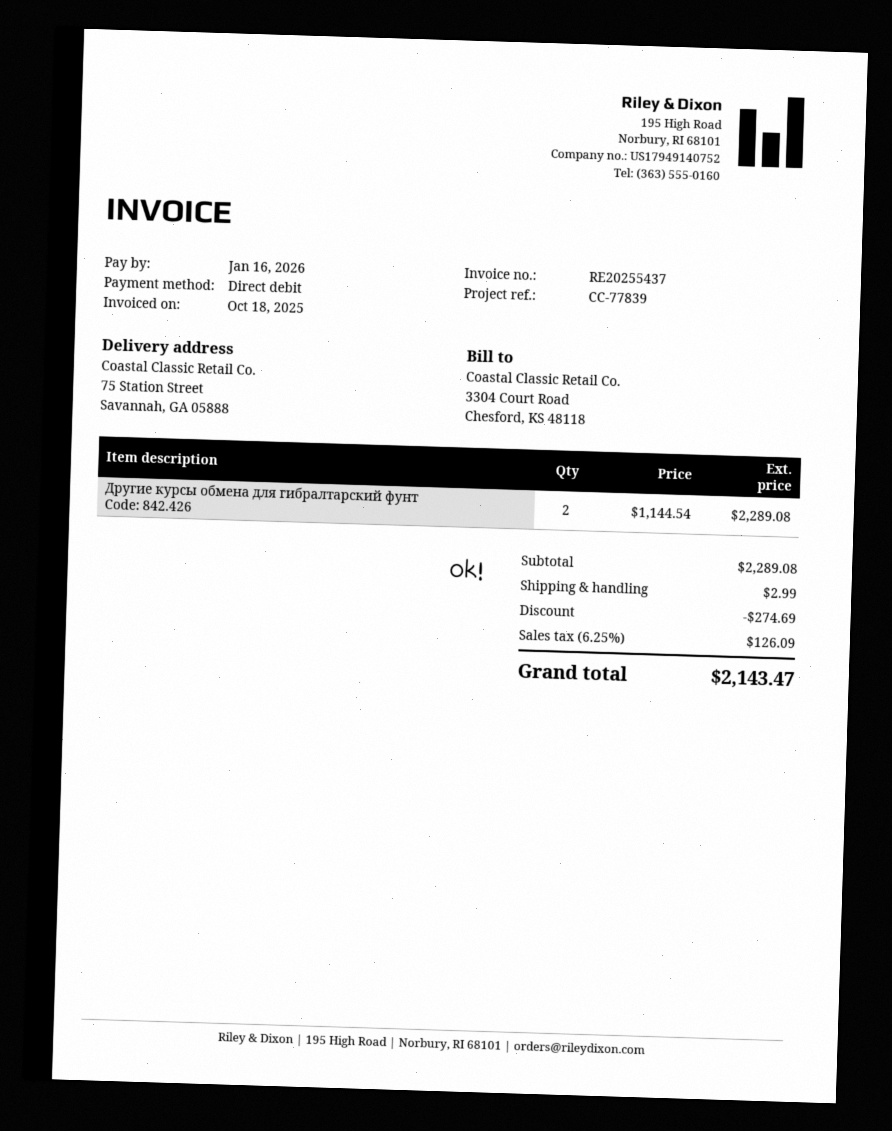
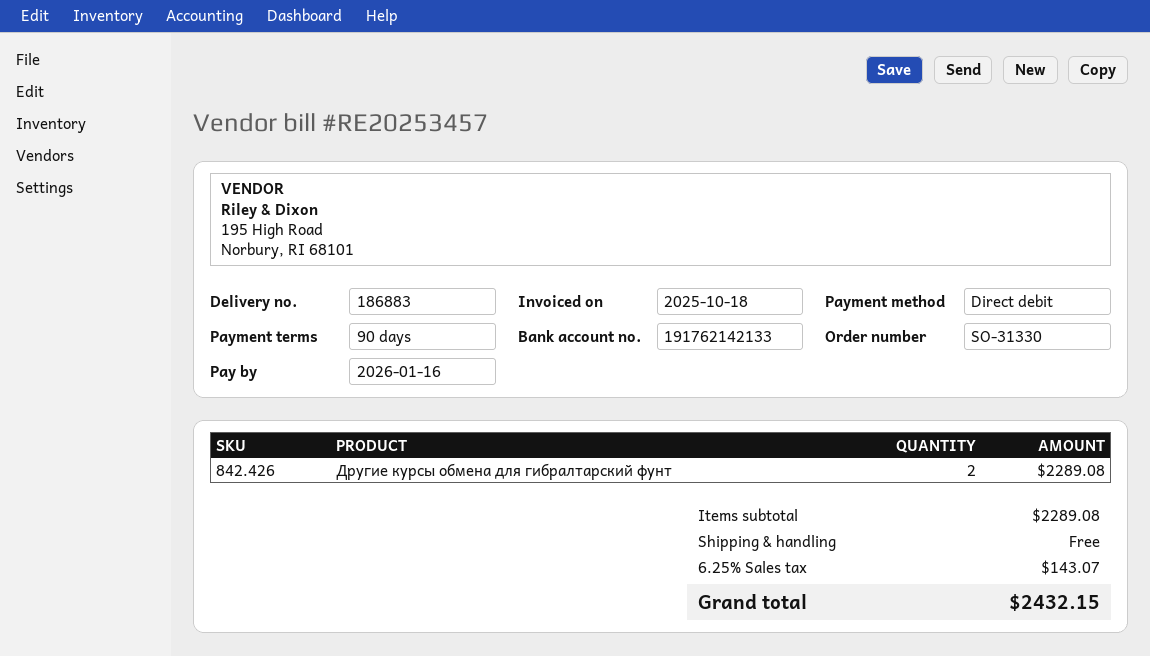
invoice number: RE20255437 -> RE20253457
discount: 274.69 -> none
shipping: 2.99 -> 0.00
tax: 6.25% = 126.09 -> 6.25% = 143.07
total: 2143.47 -> 2432.15

